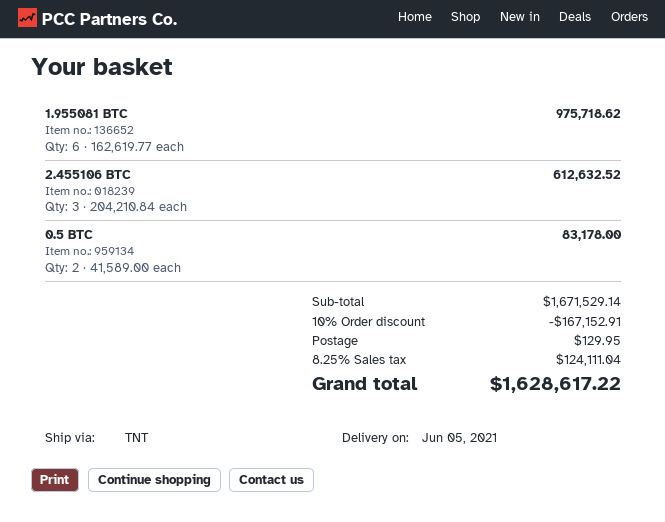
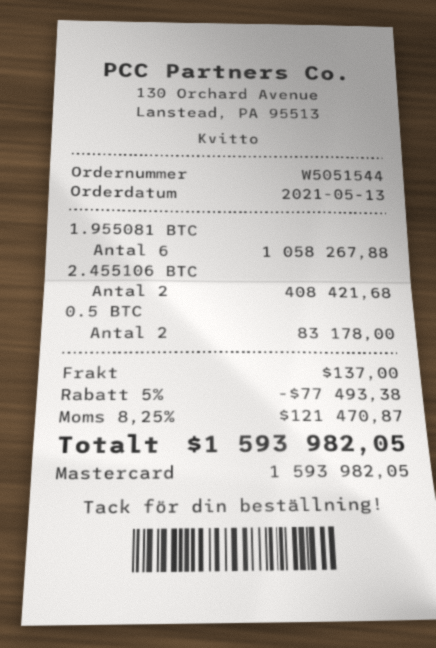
1.955081 BTC: 6 for 975718.62 -> 6 for 1058267.88
2.455106 BTC: 3 for 612632.52 -> 2 for 408421.68
discount: 10% = 167152.91 -> 5% = 77493.38
shipping: 129.95 -> 137.00
tax: 8.25% = 124111.04 -> 8.25% = 121470.87
total: 1628617.22 -> 1593982.05

